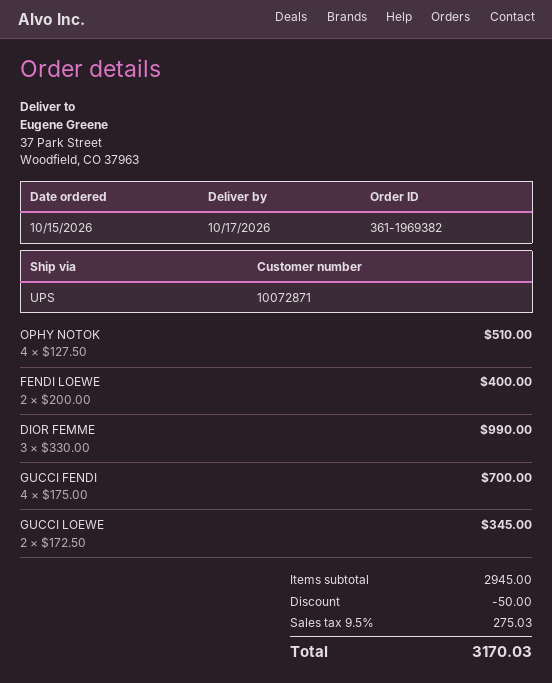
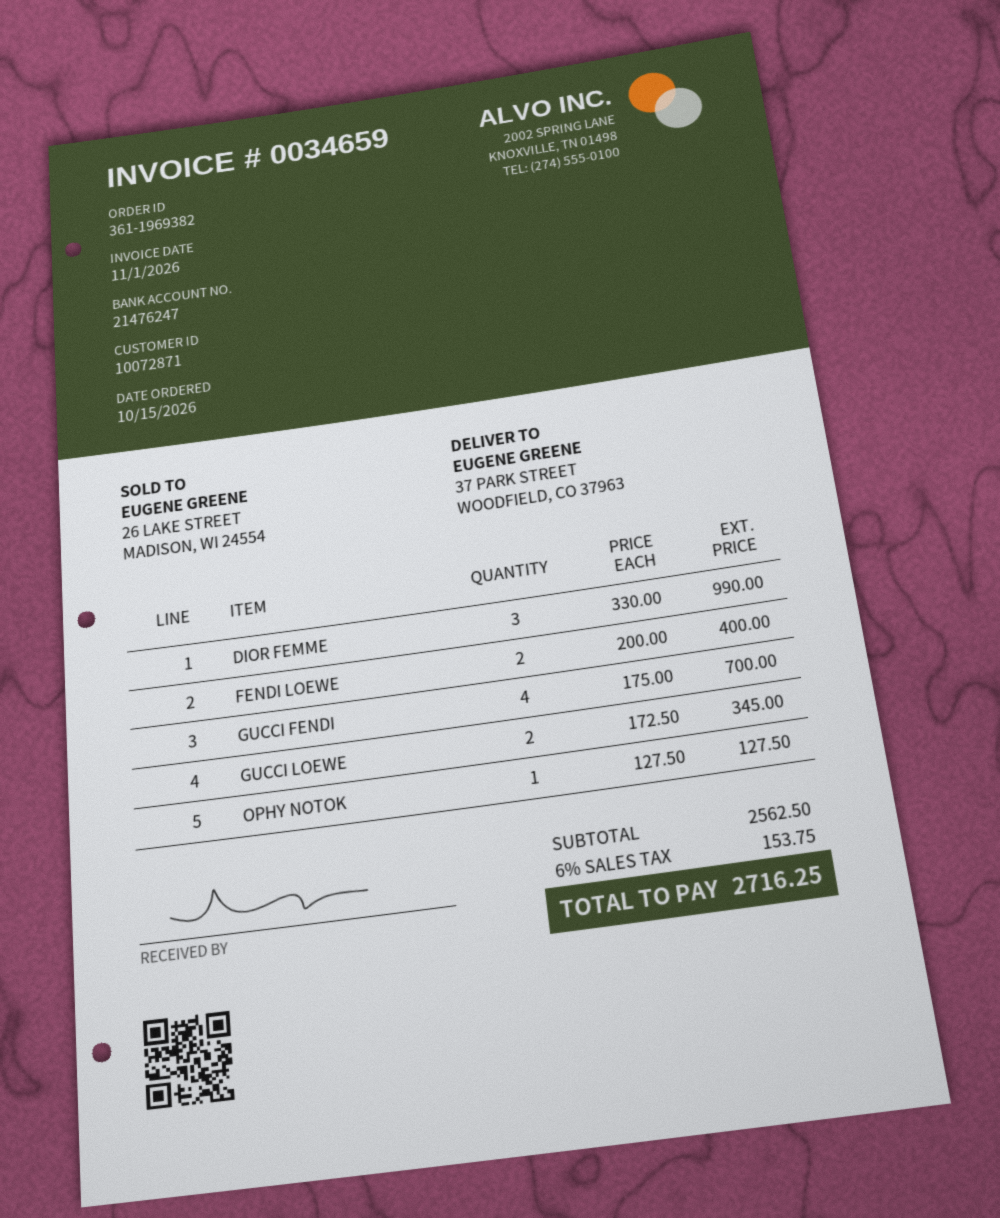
OPHY NOTOK: 4 x 127.50 = 510.00 -> 1 x 127.50 = 127.50
subtotal: 2945.00 -> 2562.50
discount: 50.00 -> none
tax: 9.5% = 275.03 -> 6% = 153.75
total: 3170.03 -> 2716.25

